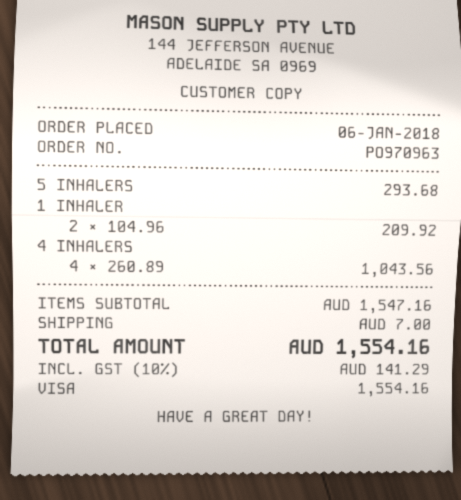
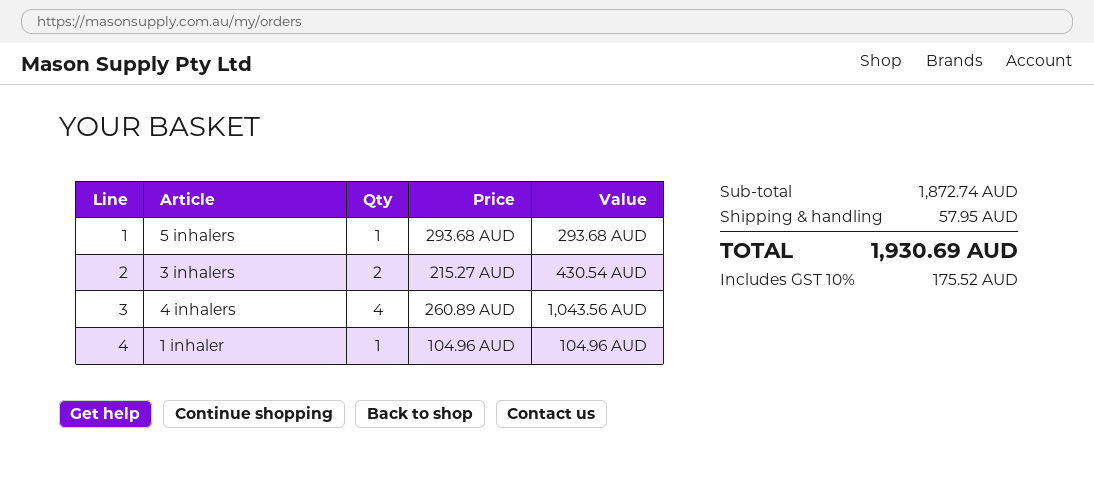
1 INHALER: 2 x 104.96 = 209.92 -> 1 x 104.96 = 104.96
3 inhalers: none -> 2 x 215.27 = 430.54
subtotal: 1547.16 -> 1872.74
shipping: 7.00 -> 57.95
tax: 10% = 141.29 -> 10% = 175.52
total: 1554.16 -> 1930.69

